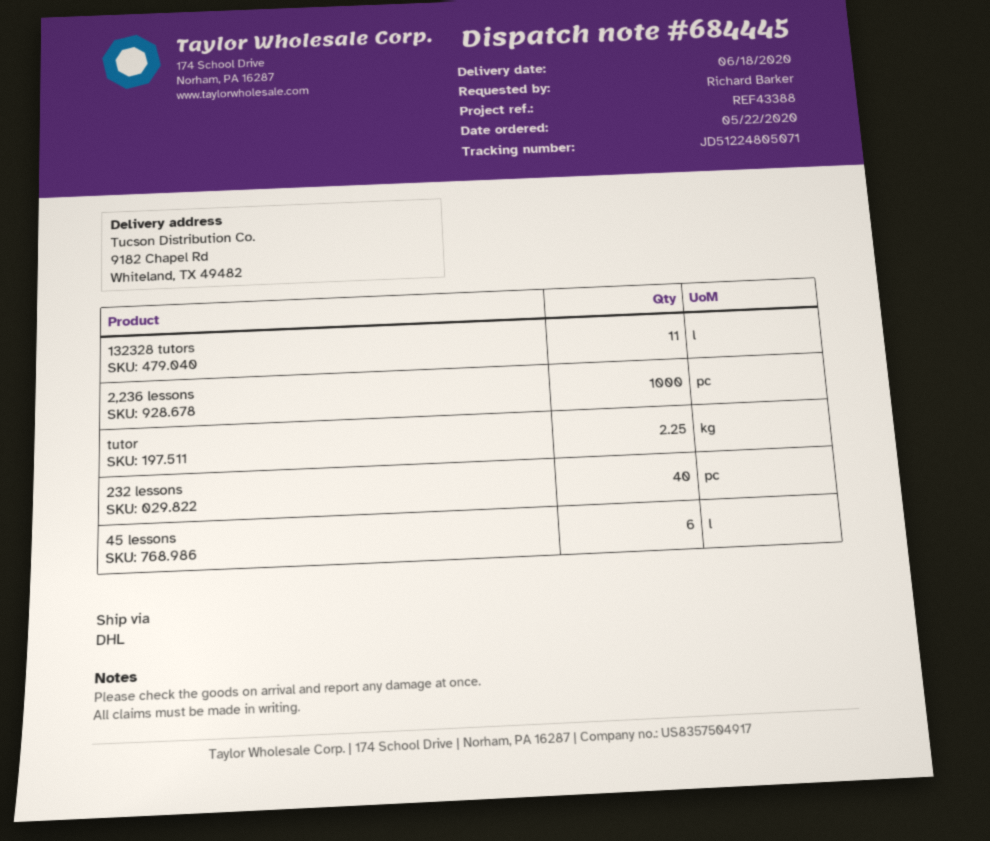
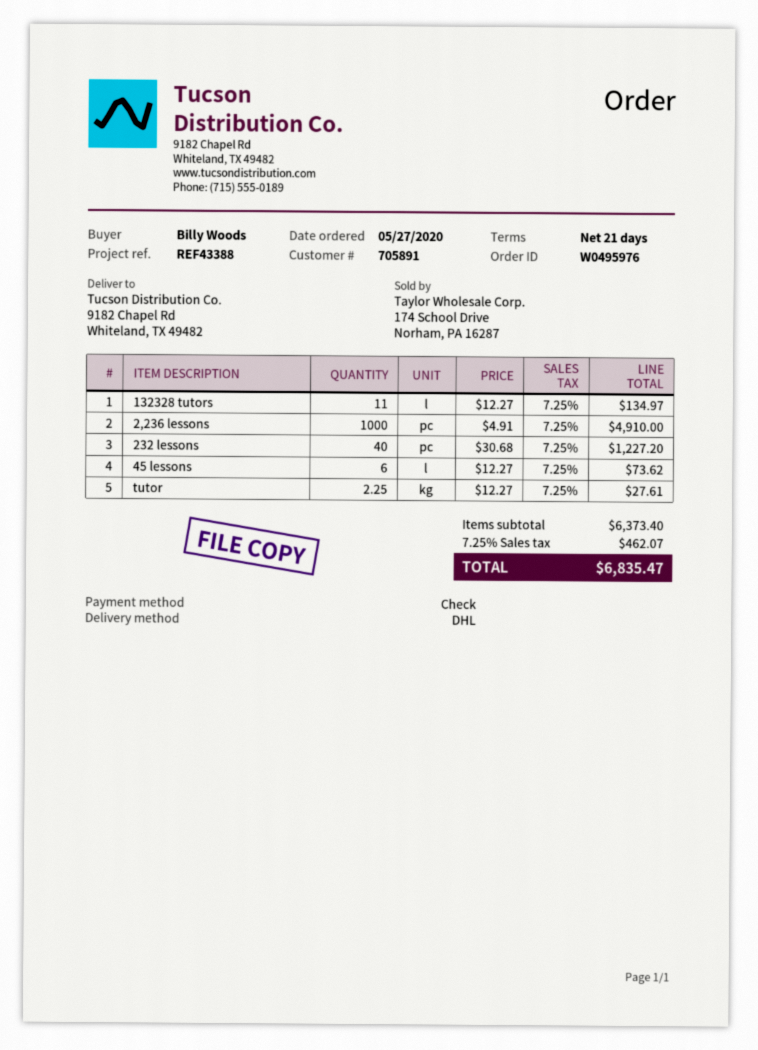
order date: 2020-05-22 -> 2020-05-27
ordered by: Richard Barker -> Billy Woods

